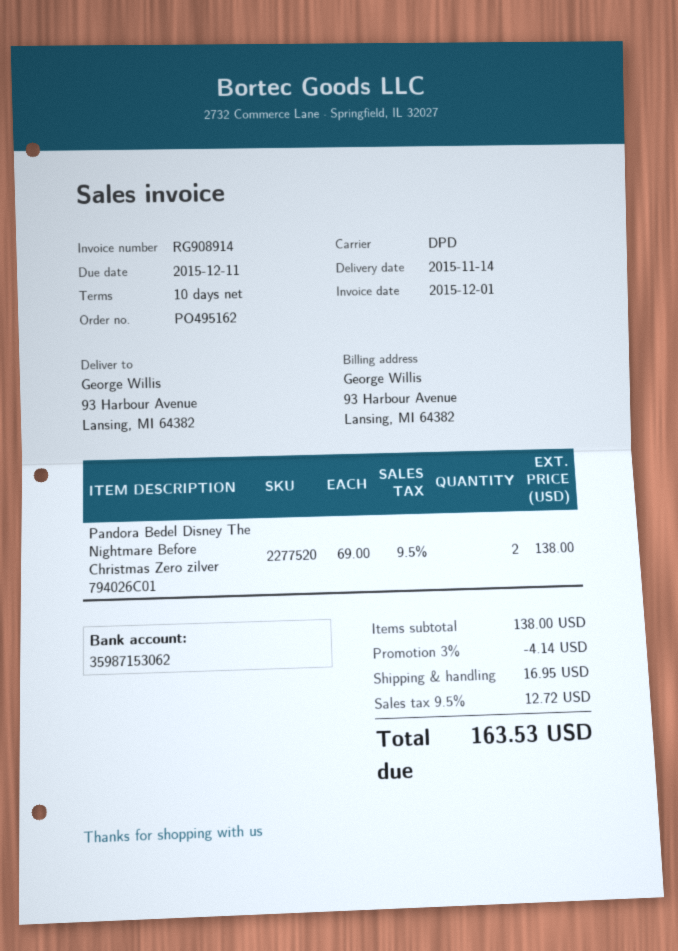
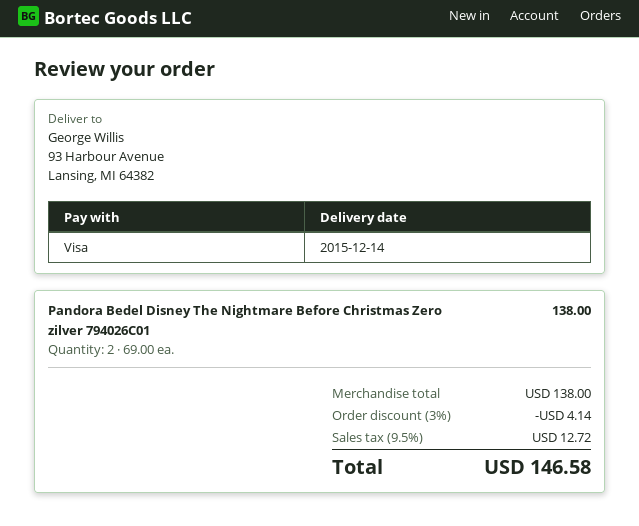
delivery date: 2015-11-14 -> 2015-12-14
shipping: 16.95 -> none
total: 163.53 -> 146.58

